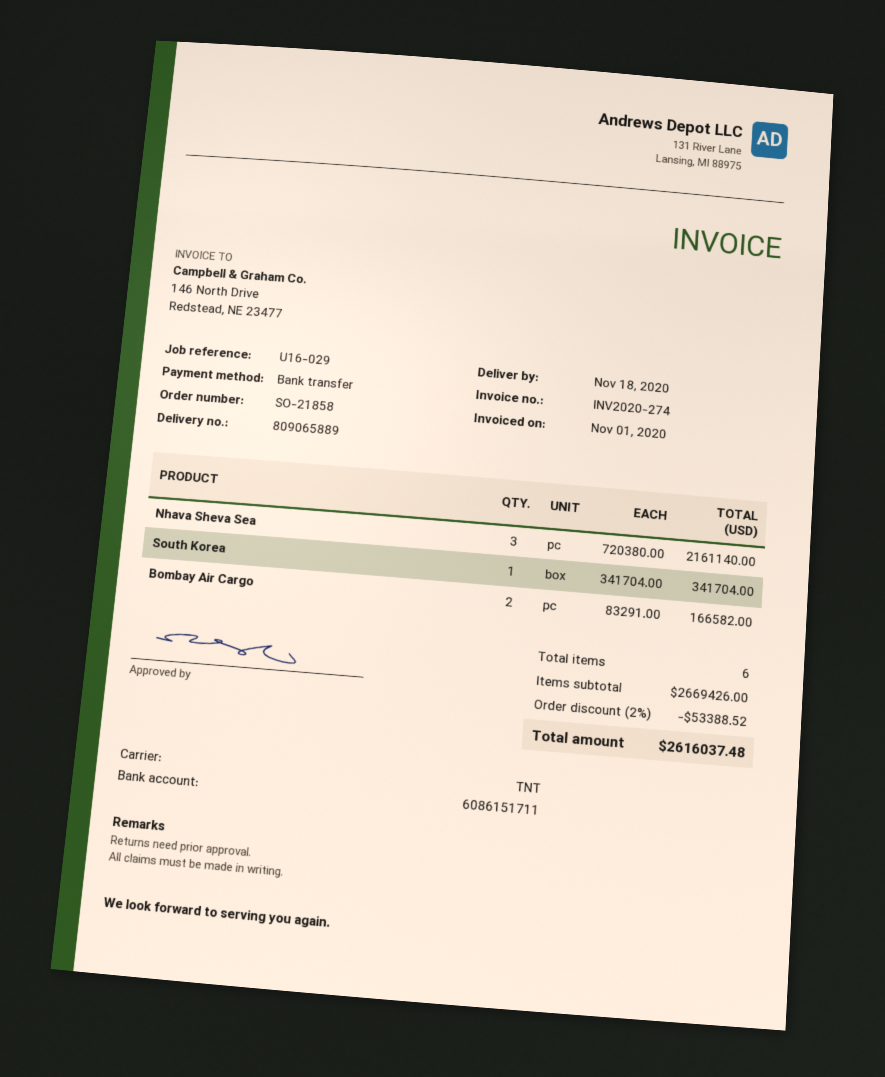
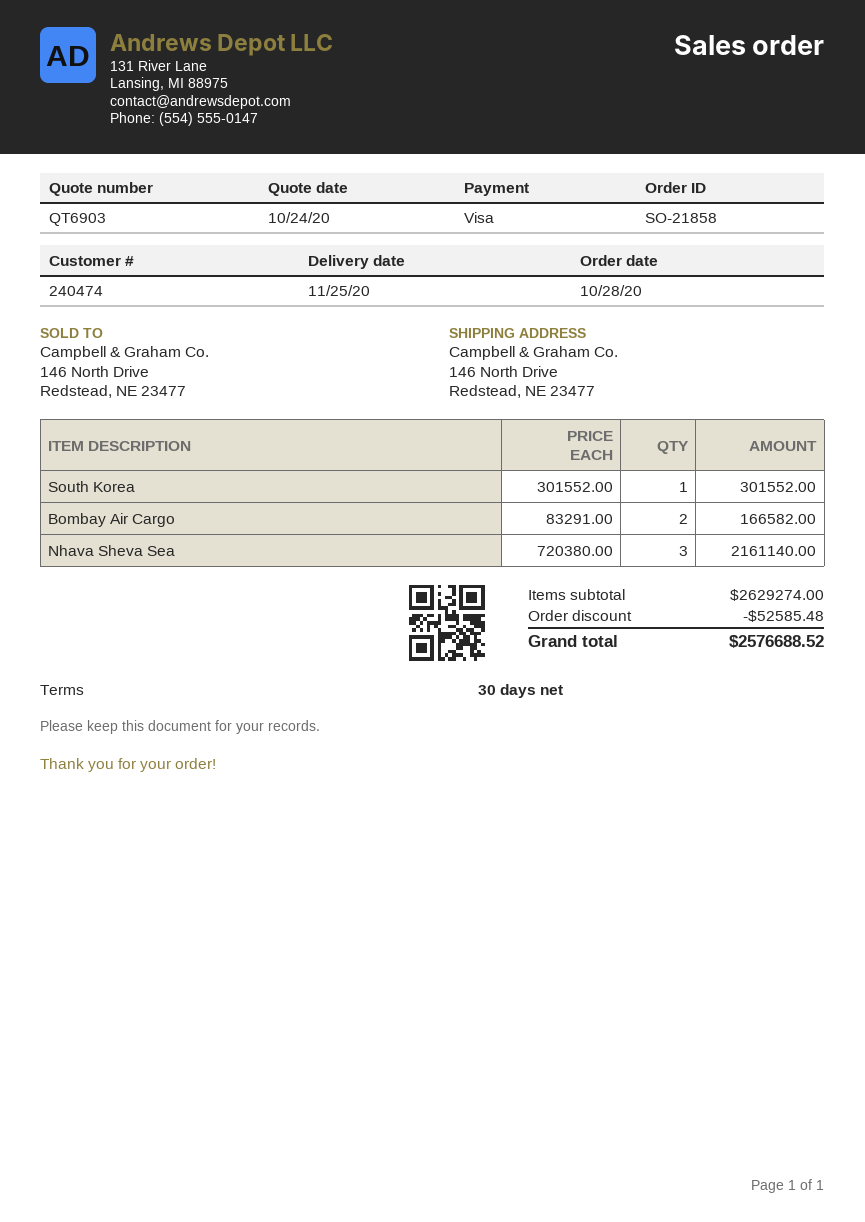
delivery date: 2020-11-18 -> 2020-11-25
payment method: bank transfer -> Visa
South Korea: 1 x 341704.00 = 341704.00 -> 1 x 301552.00 = 301552.00
subtotal: 2669426.00 -> 2629274.00
discount: 53388.52 -> 52585.48
total: 2616037.48 -> 2576688.52

